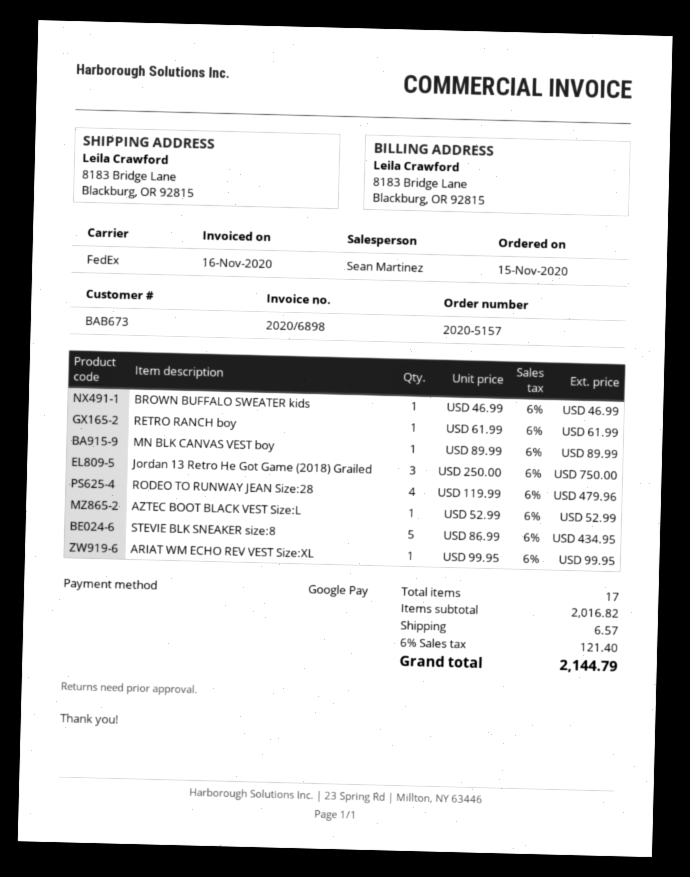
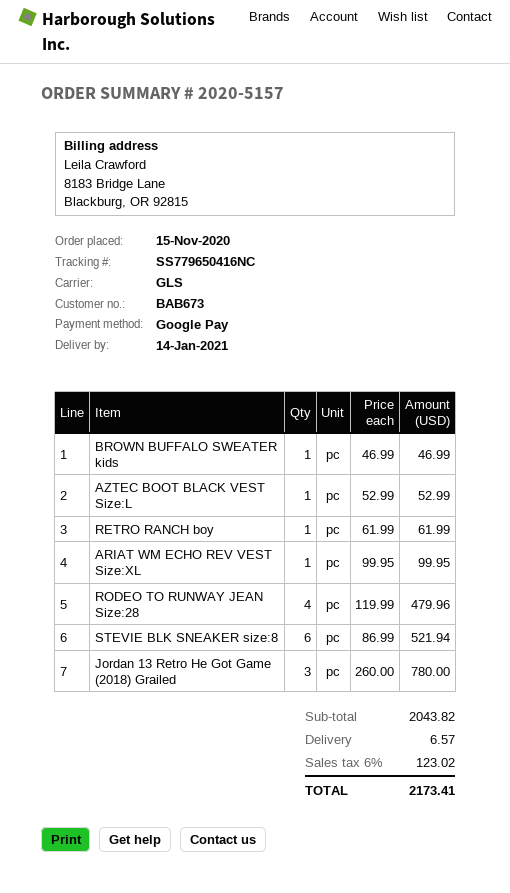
shipping method: FedEx -> GLS
MN BLK CANVAS VEST boy: 1 x 89.99 = 89.99 -> none
Jordan 13 Retro He Got Game (2018) Grailed: 3 x 250.00 = 750.00 -> 3 x 260.00 = 780.00
STEVIE BLK SNEAKER size:8: 5 x 86.99 = 434.95 -> 6 x 86.99 = 521.94
subtotal: 2016.82 -> 2043.82
tax: 6% = 121.40 -> 6% = 123.02
total: 2144.79 -> 2173.41

